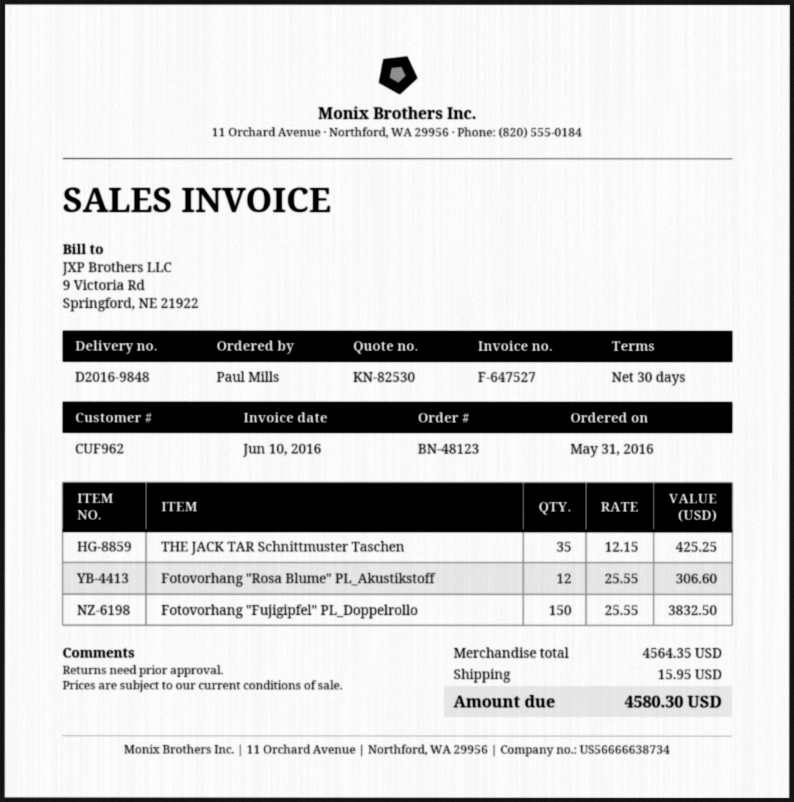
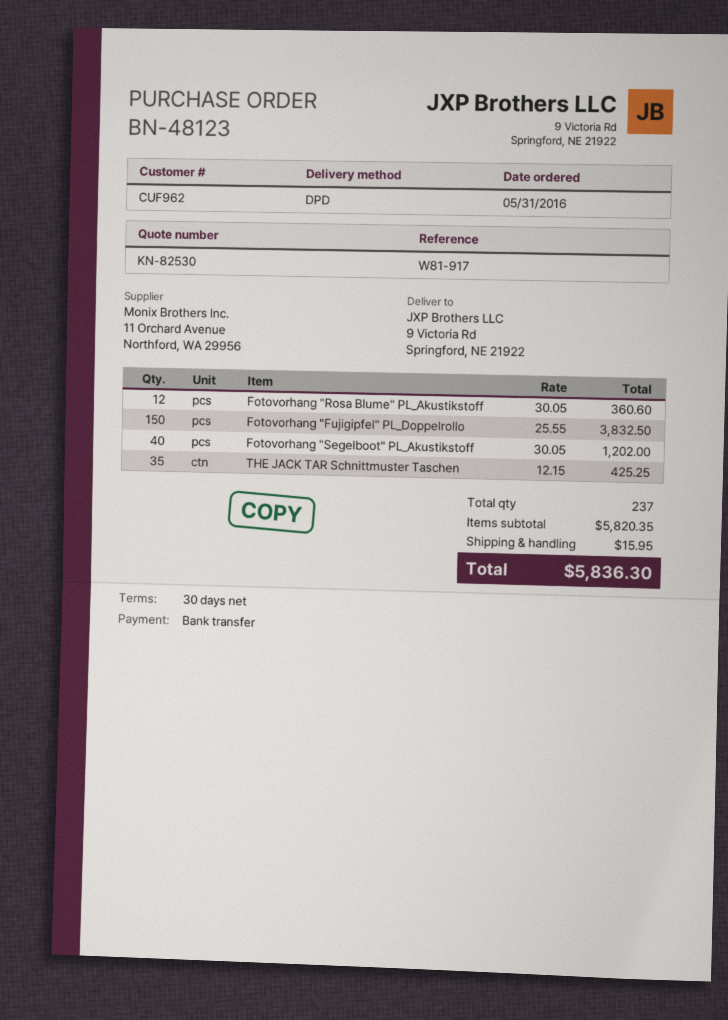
Fotovorhang "Rosa Blume" PL_Akustikstoff: 12 x 25.55 = 306.60 -> 12 x 30.05 = 360.60
Fotovorhang "Segelboot" PL_Akustikstoff: none -> 40 x 30.05 = 1202.00
subtotal: 4564.35 -> 5820.35
total: 4580.30 -> 5836.30

